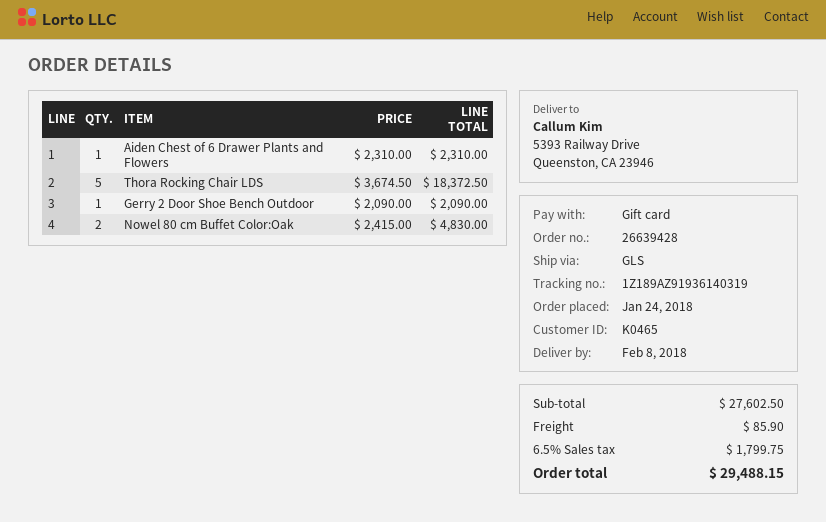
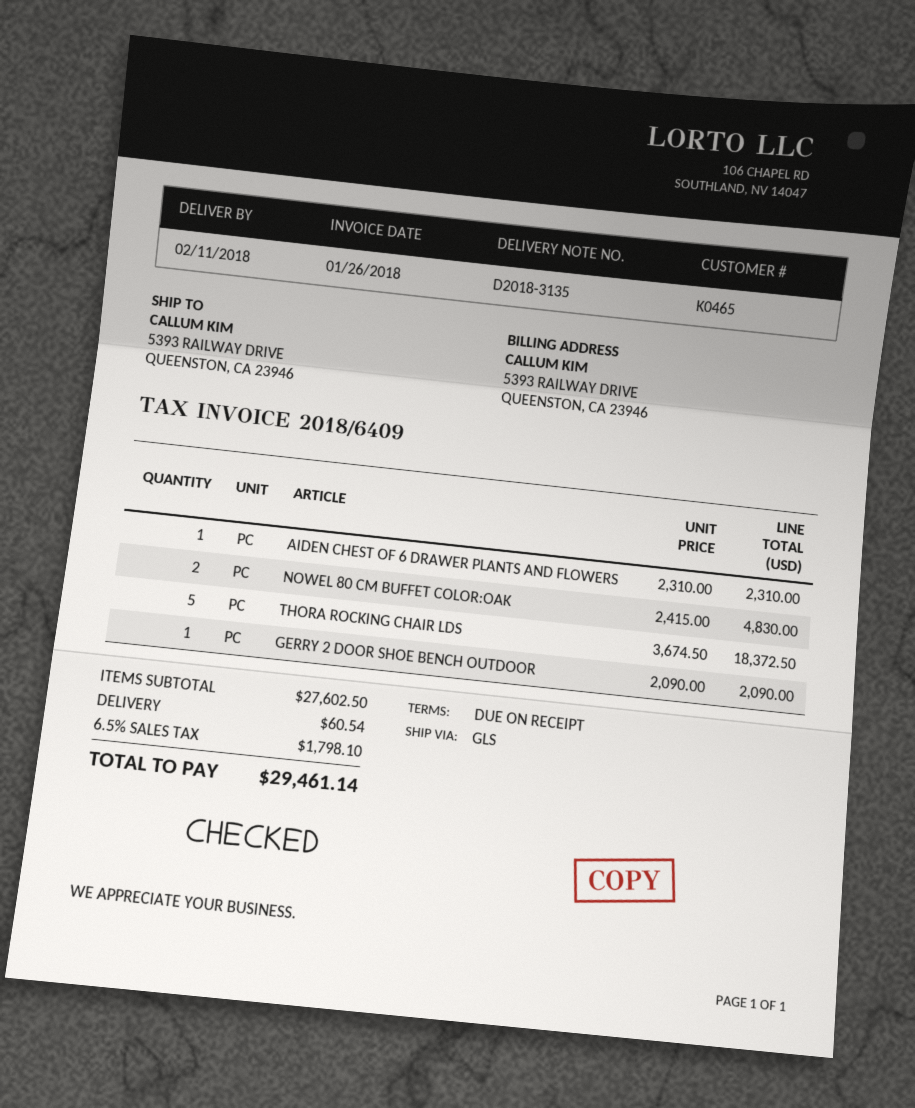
delivery date: 2018-02-08 -> 2018-02-11
shipping: 85.90 -> 60.54
tax: 6.5% = 1799.75 -> 6.5% = 1798.10
total: 29488.15 -> 29461.14

